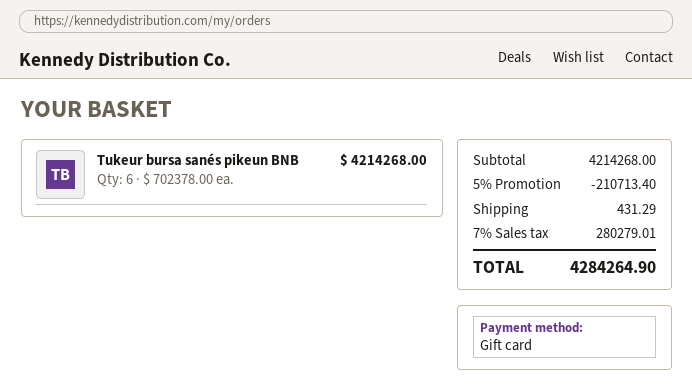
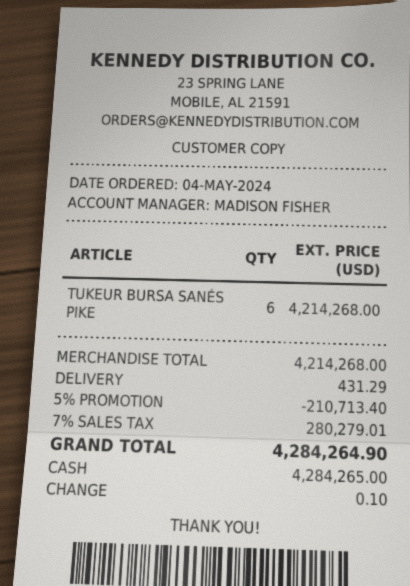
payment method: gift card -> cash

